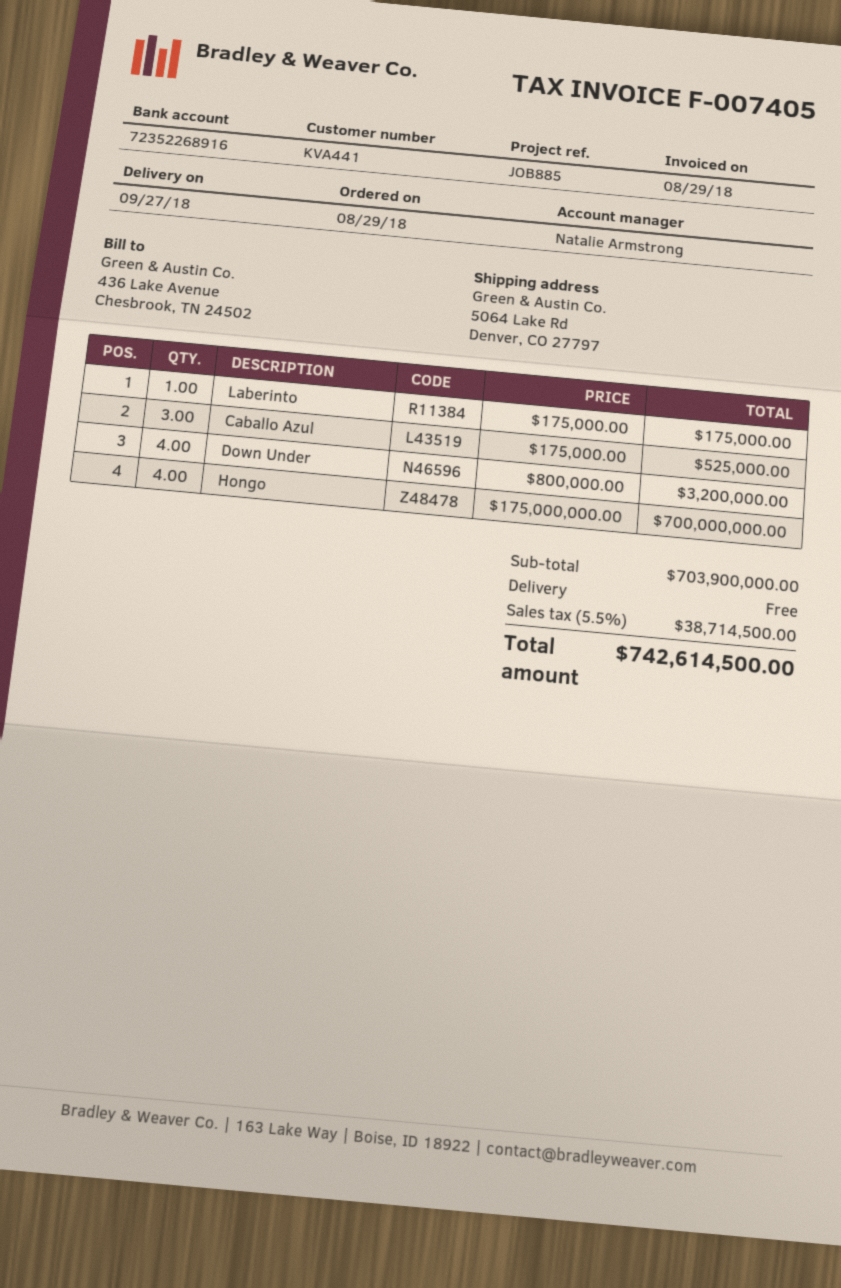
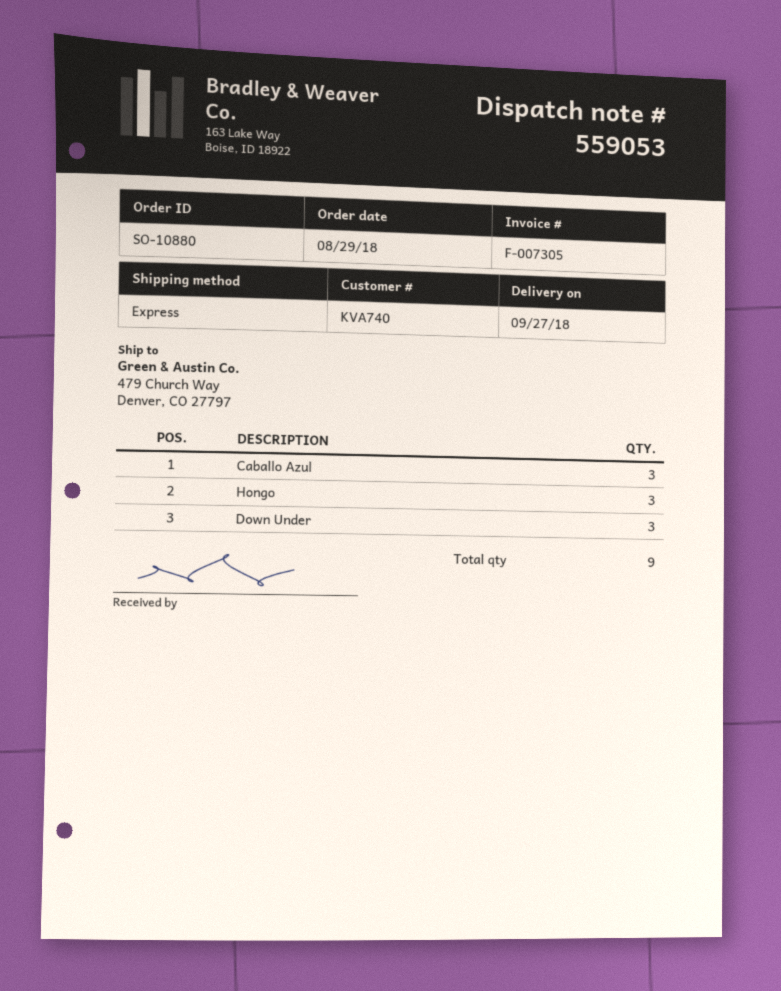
invoice number: F-007405 -> F-007305
customer number: KVA441 -> KVA740
ship to: 5064 Lake Rd, Denver, CO 27797 -> 479 Church Way, Denver, CO 27797
Laberinto: 1 -> none
Down Under: 4 -> 3
Hongo: 4 -> 3

